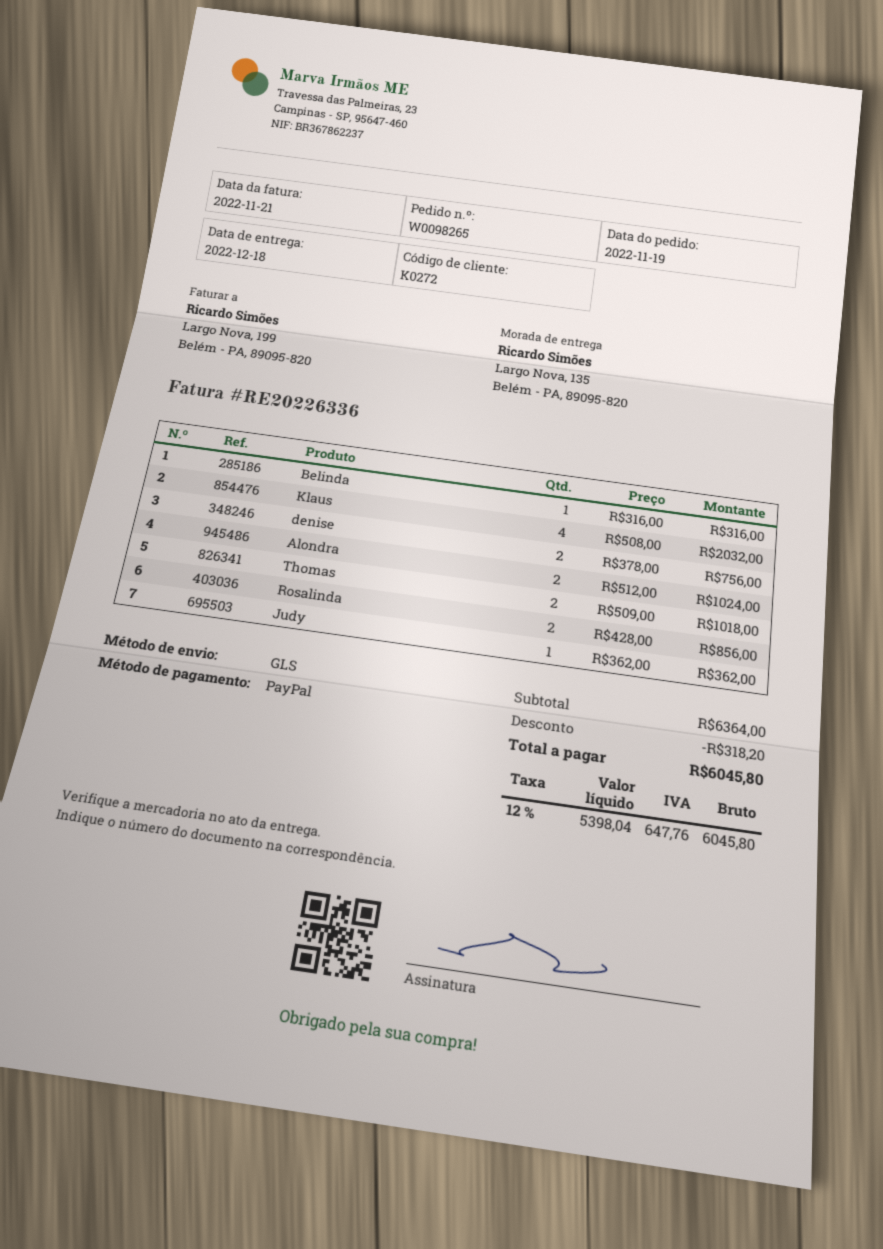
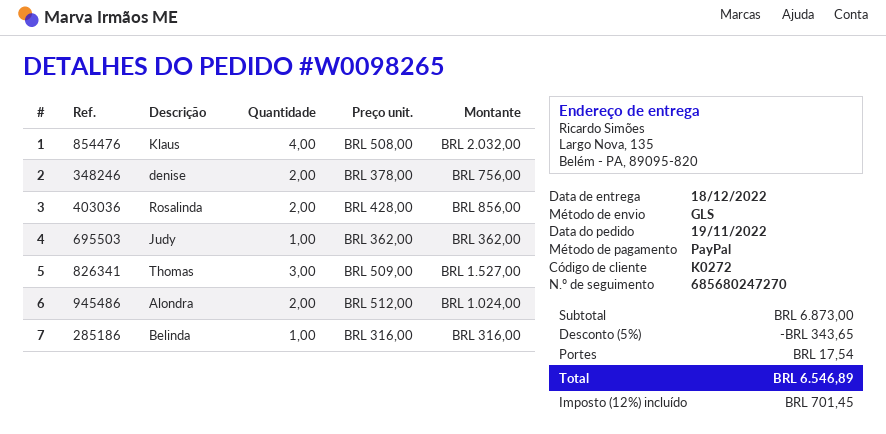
Thomas: 2 x 509.00 = 1018.00 -> 3 x 509.00 = 1527.00
subtotal: 6364.00 -> 6873.00
discount: 318.20 -> 343.65
shipping: none -> 17.54
tax: 12% = 647.76 -> 12% = 701.45
total: 6045.80 -> 6546.89

